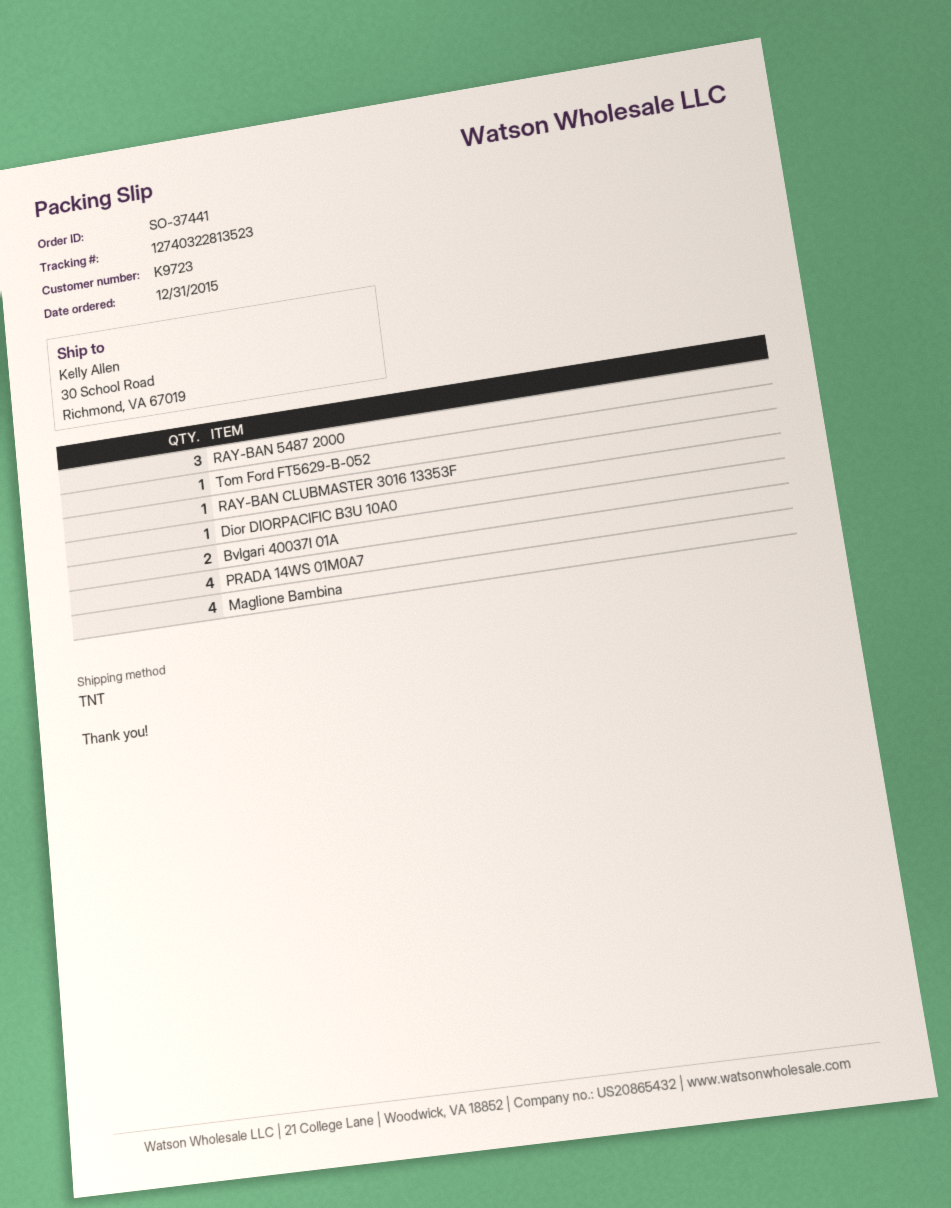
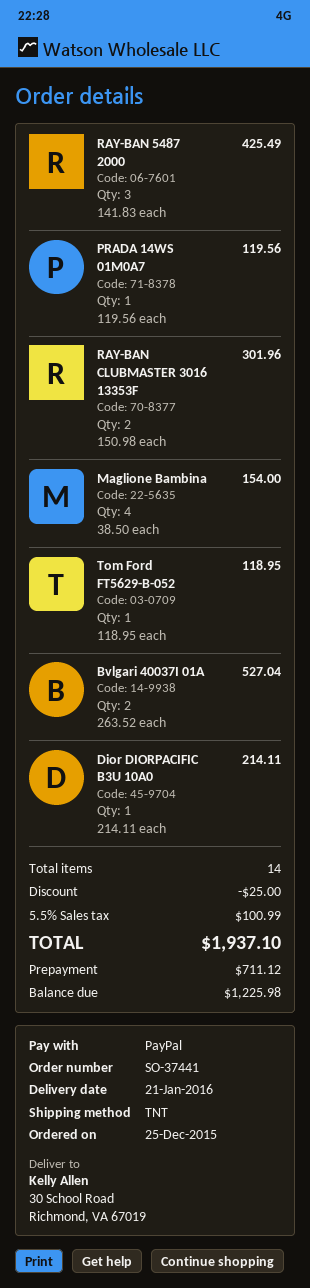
order date: 2015-12-31 -> 2015-12-25
RAY-BAN CLUBMASTER 3016 13353F: 1 -> 2
PRADA 14WS 01M0A7: 4 -> 1

